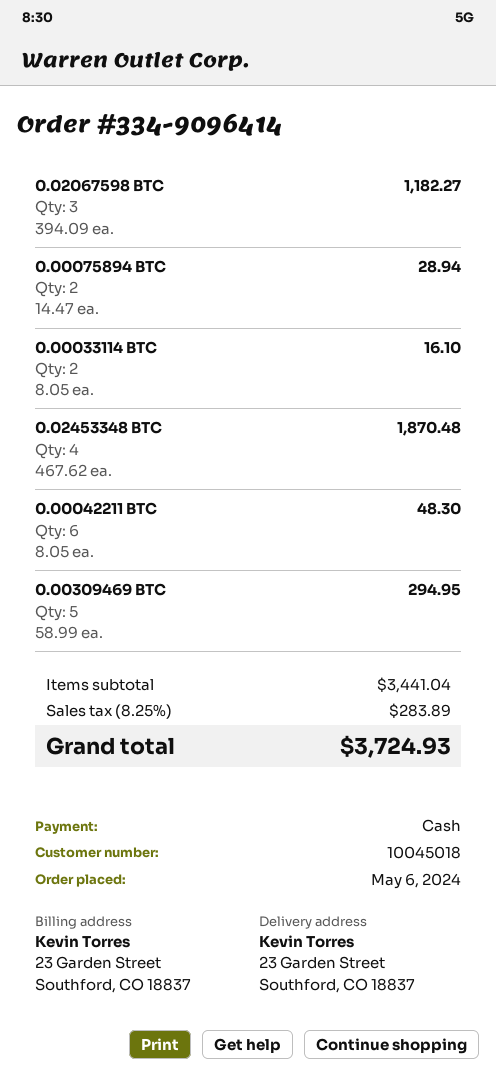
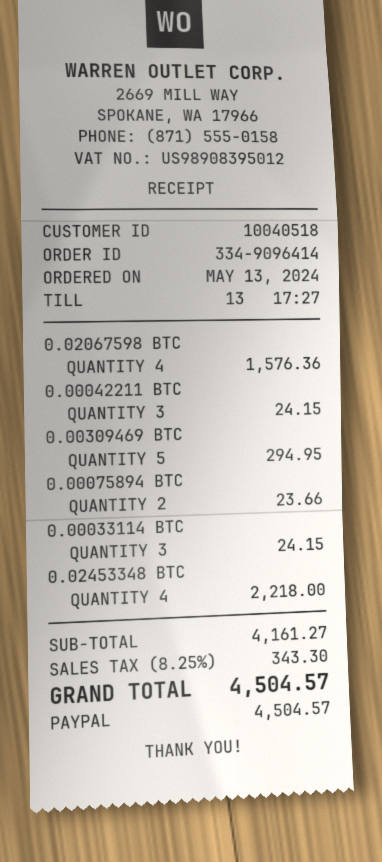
order date: 2024-05-06 -> 2024-05-13
customer number: 10045018 -> 10040518
payment method: cash -> PayPal
0.02067598 BTC: 3 for 1182.27 -> 4 for 1576.36
0.00075894 BTC: 2 for 28.94 -> 2 for 23.66
0.00033114 BTC: 2 for 16.10 -> 3 for 24.15
0.02453348 BTC: 4 for 1870.48 -> 4 for 2218.00
0.00042211 BTC: 6 for 48.30 -> 3 for 24.15
subtotal: 3441.04 -> 4161.27
tax: 8.25% = 283.89 -> 8.25% = 343.30
total: 3724.93 -> 4504.57

